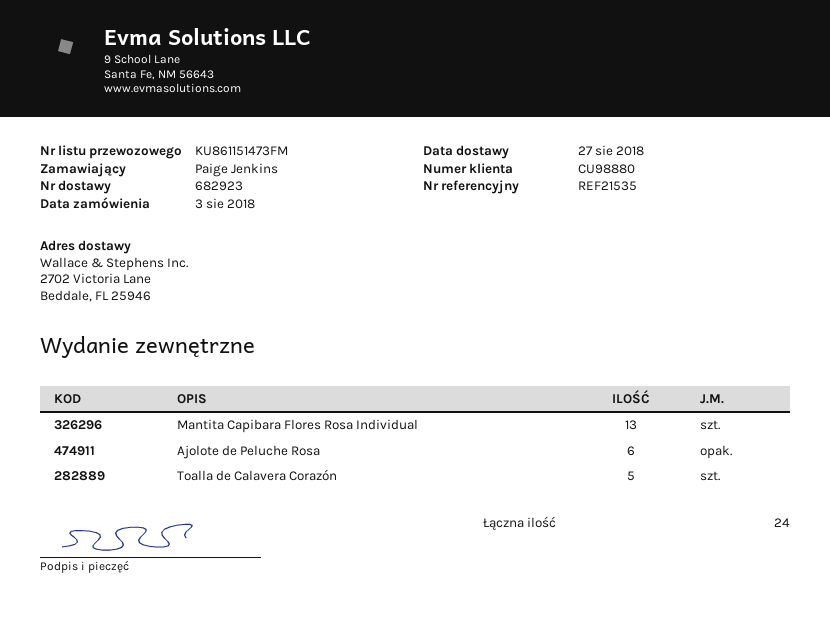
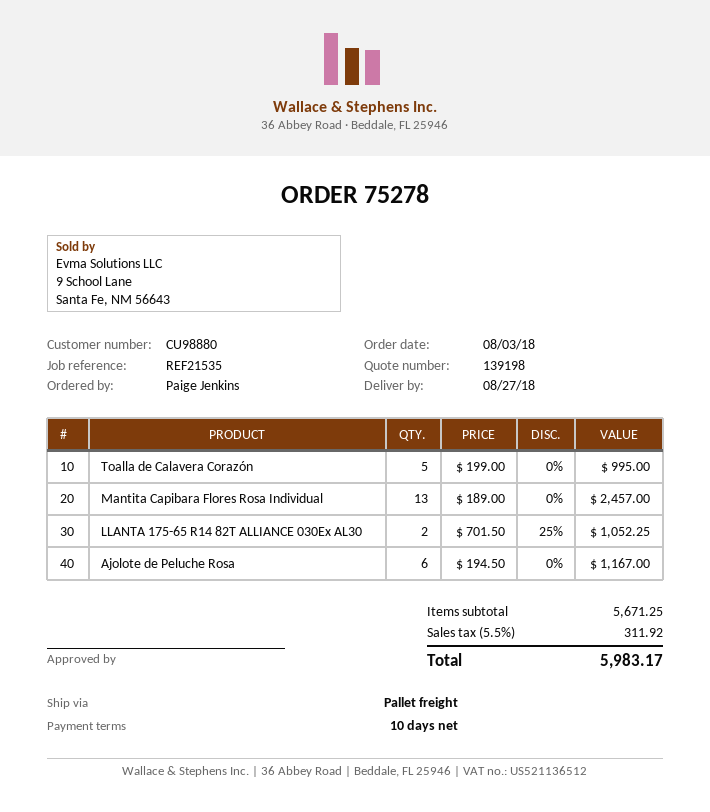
LLANTA 175-65 R14 82T ALLIANCE 030Ex AL30: none -> 2

